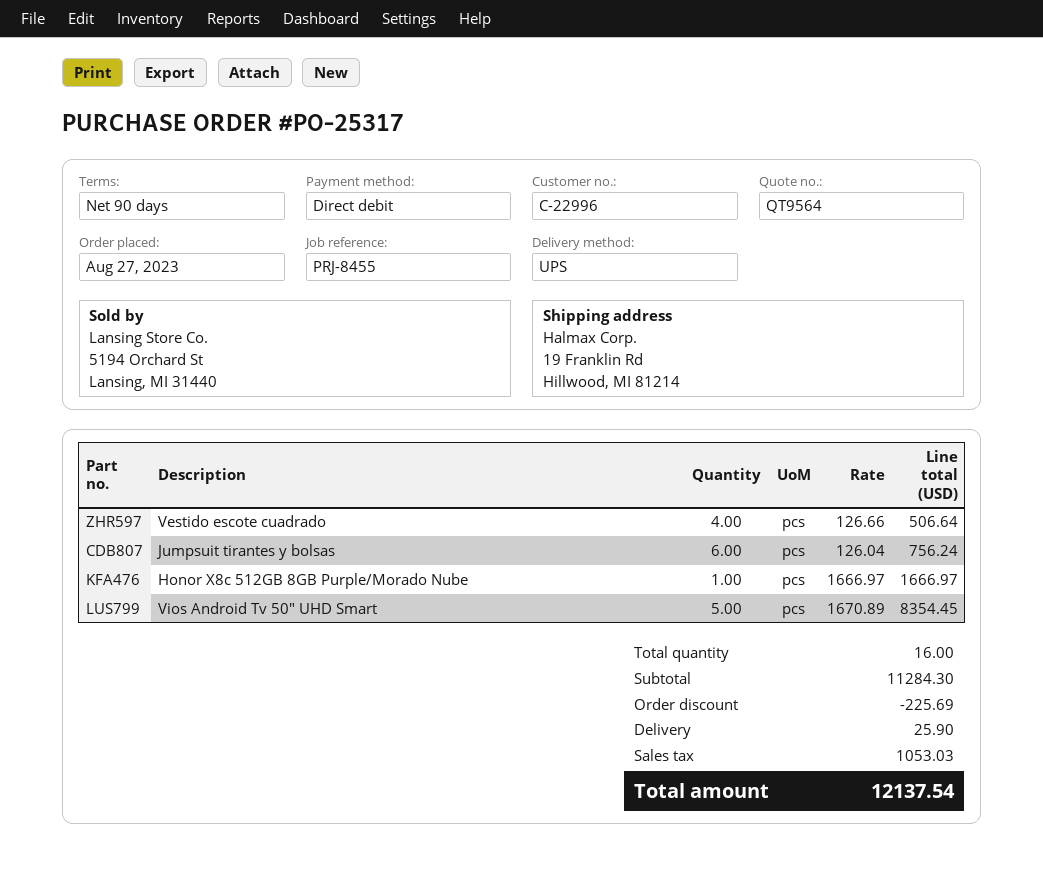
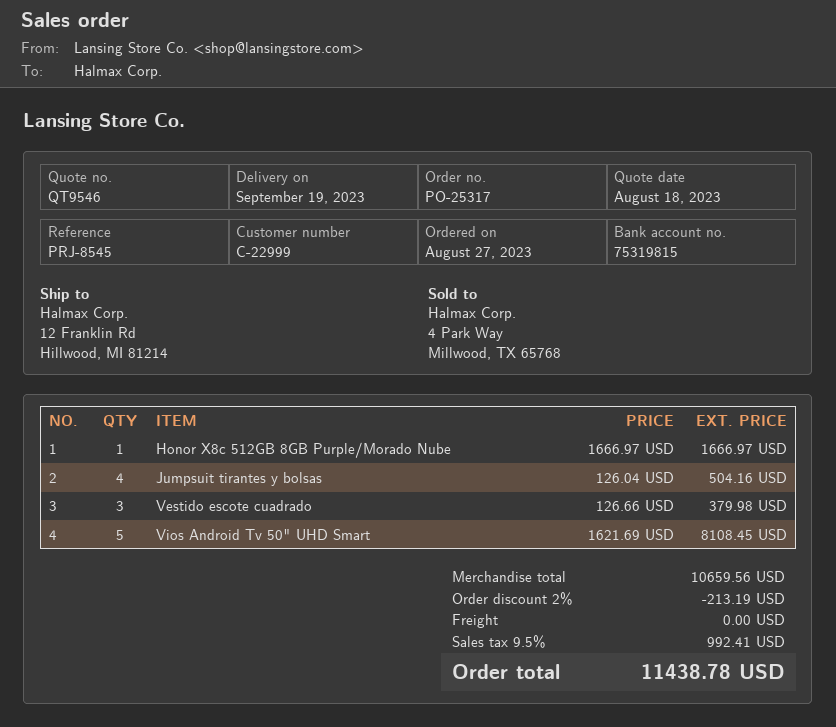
quote number: QT9564 -> QT9546
customer number: C-22996 -> C-22999
reference: PRJ-8455 -> PRJ-8545
ship to: 19 Franklin Rd, Hillwood, MI 81214 -> 12 Franklin Rd, Hillwood, MI 81214
Vestido escote cuadrado: 4 x 126.66 = 506.64 -> 3 x 126.66 = 379.98
Jumpsuit tirantes y bolsas: 6 x 126.04 = 756.24 -> 4 x 126.04 = 504.16
Vios Android Tv 50" UHD Smart: 5 x 1670.89 = 8354.45 -> 5 x 1621.69 = 8108.45
subtotal: 11284.30 -> 10659.56
discount: 225.69 -> 213.19
shipping: 25.90 -> 0.00
tax: 1053.03 -> 992.41
total: 12137.54 -> 11438.78

